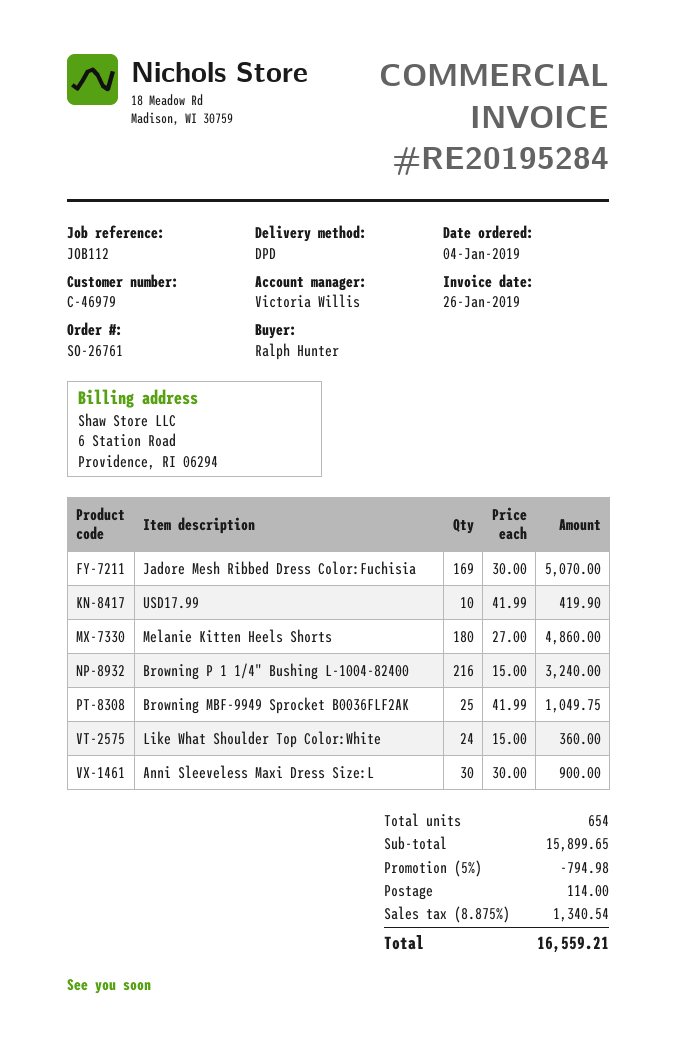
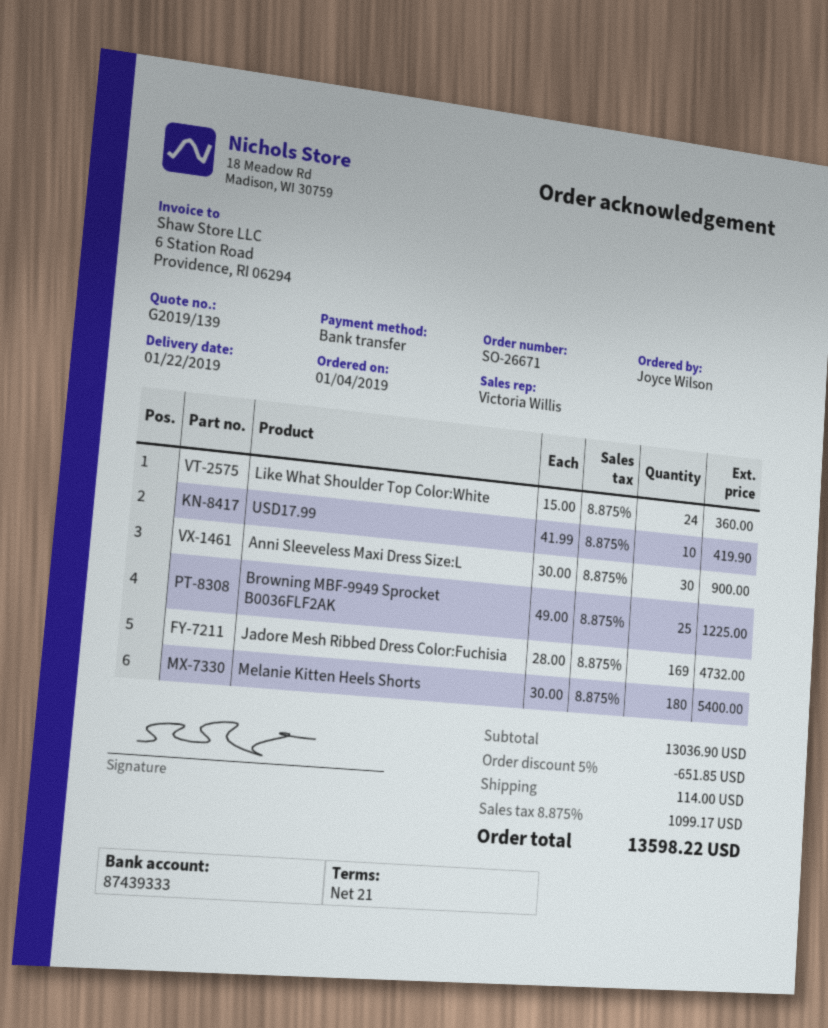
order number: SO-26761 -> SO-26671
ordered by: Ralph Hunter -> Joyce Wilson
Jadore Mesh Ribbed Dress Color:Fuchisia: 169 x 30.00 = 5070.00 -> 169 x 28.00 = 4732.00
Melanie Kitten Heels Shorts: 180 x 27.00 = 4860.00 -> 180 x 30.00 = 5400.00
Browning P 1 1/4" Bushing L-1004-82400: 216 x 15.00 = 3240.00 -> none
Browning MBF-9949 Sprocket B0036FLF2AK: 25 x 41.99 = 1049.75 -> 25 x 49.00 = 1225.00
subtotal: 15899.65 -> 13036.90
discount: 5% = 794.98 -> 5% = 651.85
tax: 8.875% = 1340.54 -> 8.875% = 1099.17
total: 16559.21 -> 13598.22

